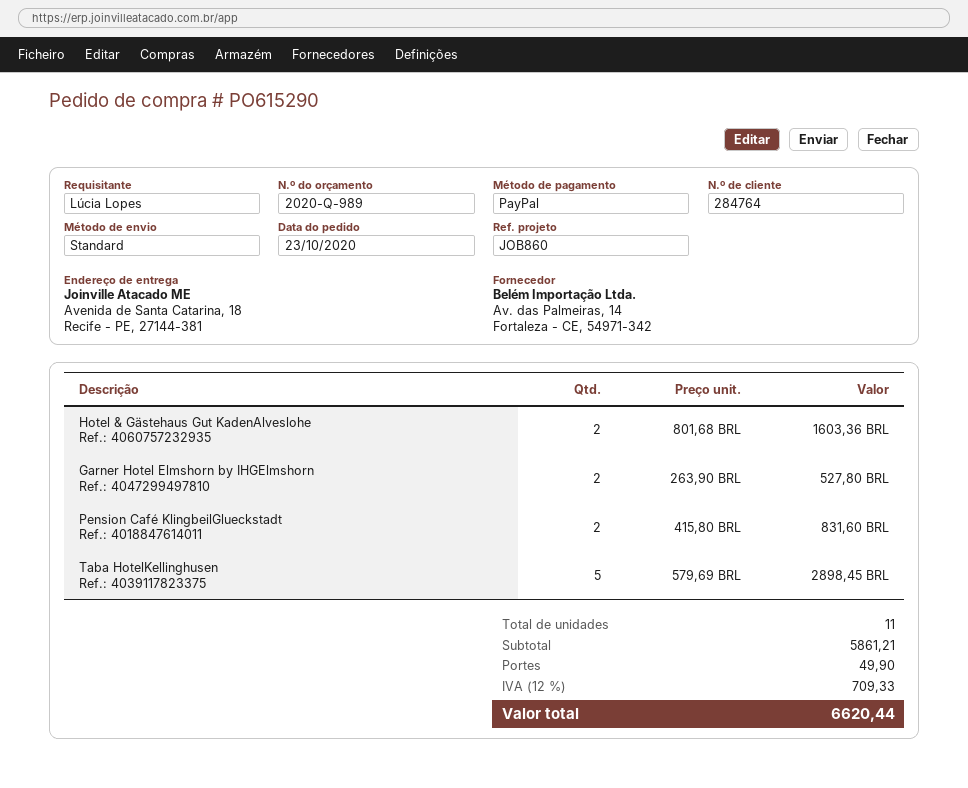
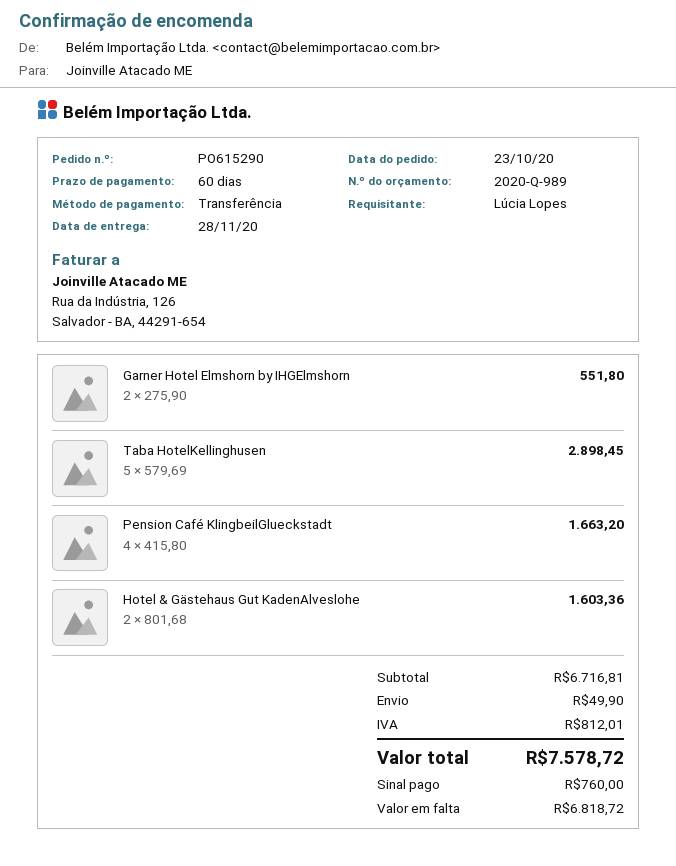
payment method: PayPal -> bank transfer
Garner Hotel Elmshorn by IHGElmshorn: 2 x 263.90 = 527.80 -> 2 x 275.90 = 551.80
Pension Café KlingbeilGlueckstadt: 2 x 415.80 = 831.60 -> 4 x 415.80 = 1663.20
subtotal: 5861.21 -> 6716.81
tax: 709.33 -> 812.01
total: 6620.44 -> 7578.72

